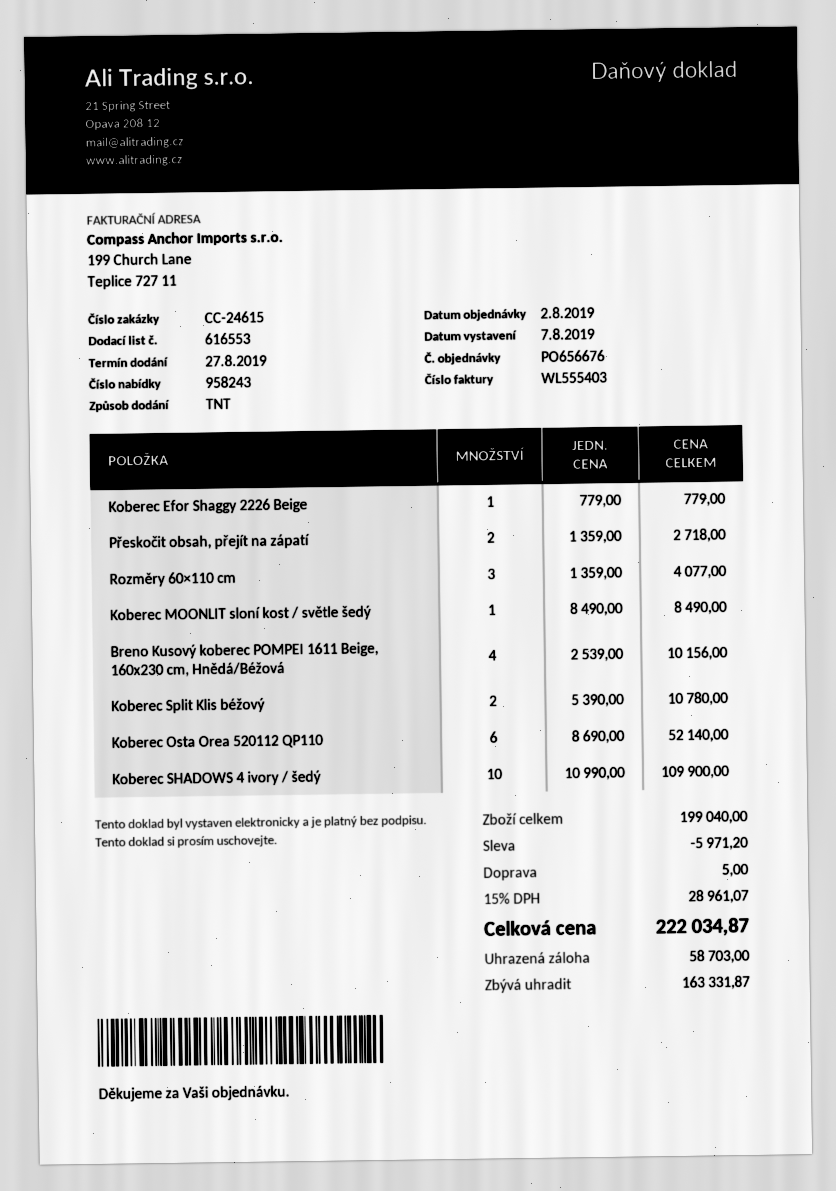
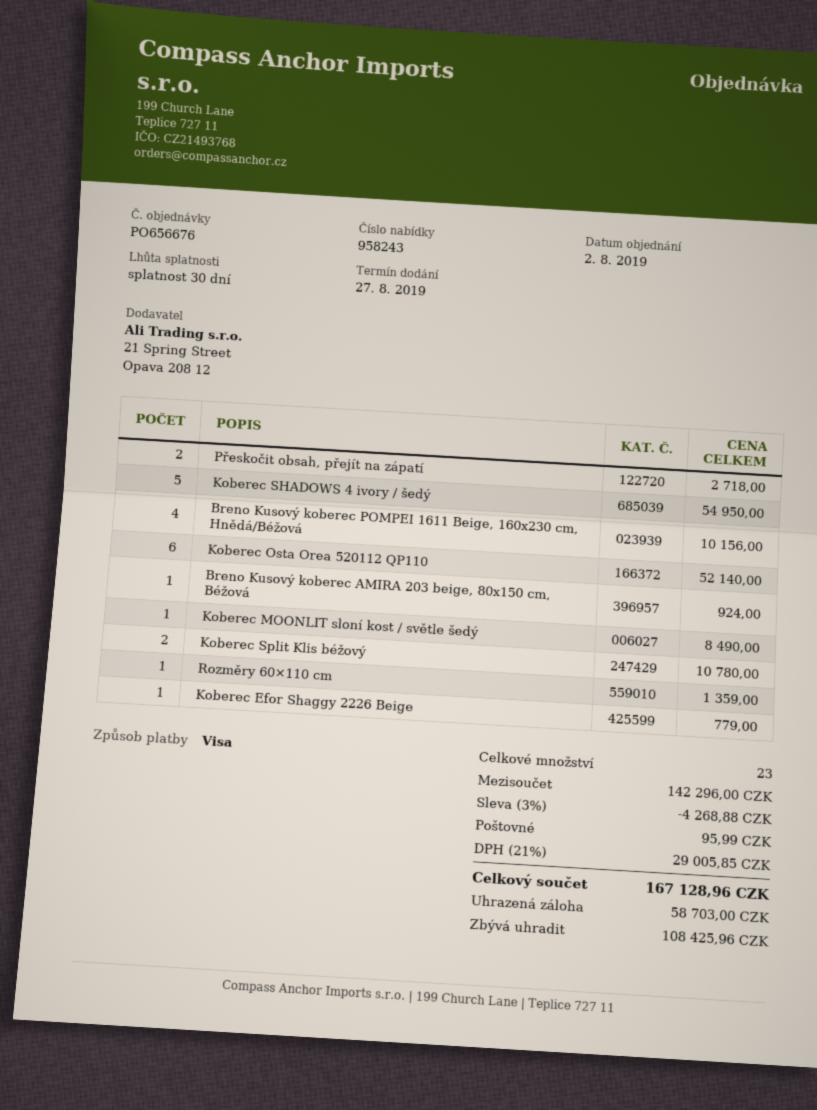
Rozměry 60×110 cm: 3 for 4077.00 -> 1 for 1359.00
Koberec SHADOWS 4 ivory / šedý: 10 for 109900.00 -> 5 for 54950.00
Breno Kusový koberec AMIRA 203 beige, 80x150 cm, Béžová: none -> 1 for 924.00
subtotal: 199040.00 -> 142296.00
discount: 5971.20 -> 4268.88
shipping: 5.00 -> 95.99
tax: 15% = 28961.07 -> 21% = 29005.85
total: 222034.87 -> 167128.96
balance: 163331.87 -> 108425.96

